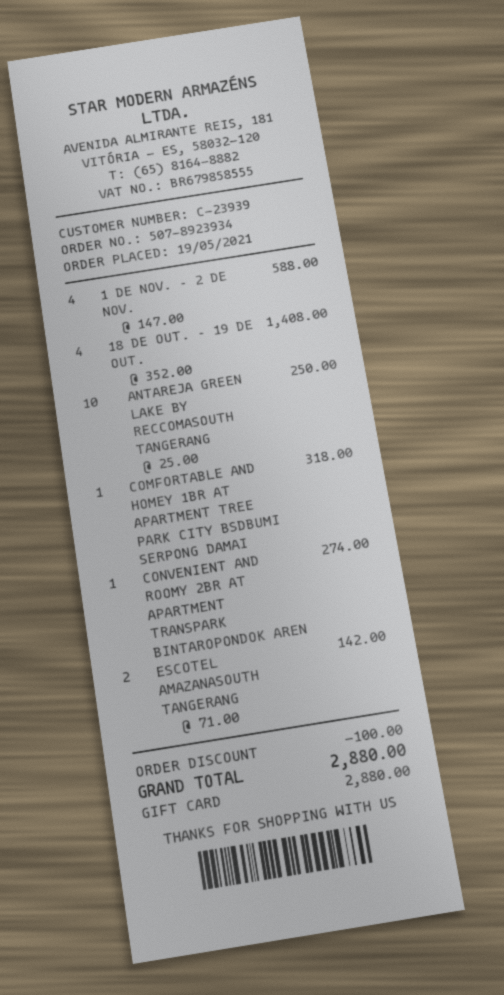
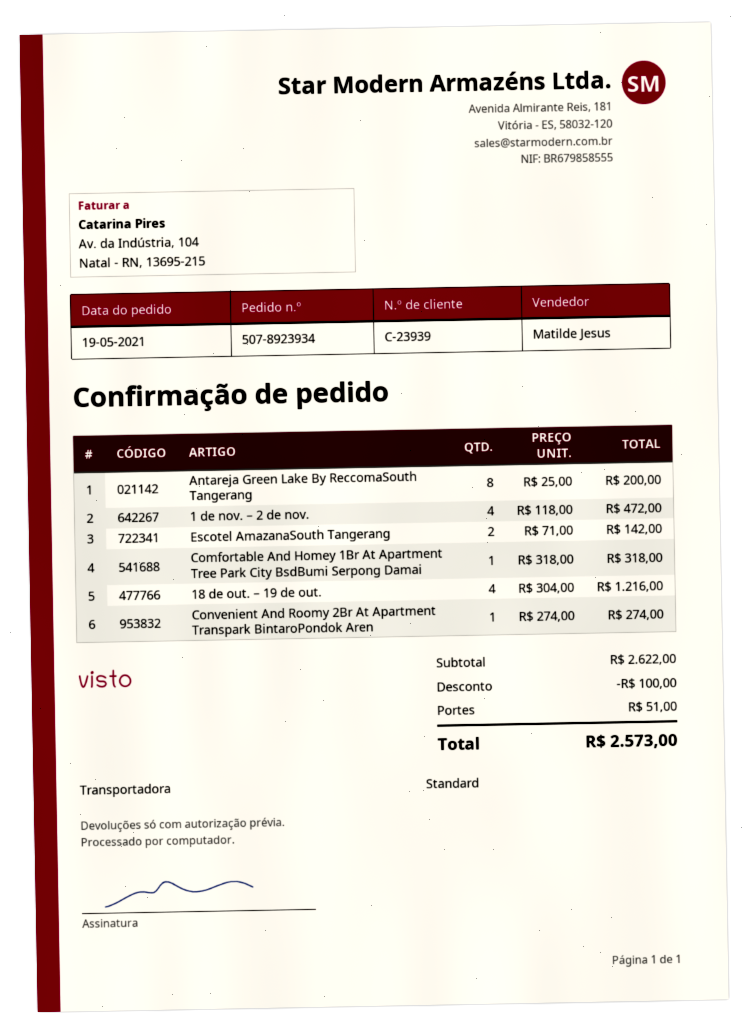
1 DE NOV. – 2 DE NOV.: 4 x 147.00 = 588.00 -> 4 x 118.00 = 472.00
18 DE OUT. – 19 DE OUT.: 4 x 352.00 = 1408.00 -> 4 x 304.00 = 1216.00
ANTAREJA GREEN LAKE BY RECCOMASOUTH TANGERANG: 10 x 25.00 = 250.00 -> 8 x 25.00 = 200.00
shipping: none -> 51.00
total: 2880.00 -> 2573.00

